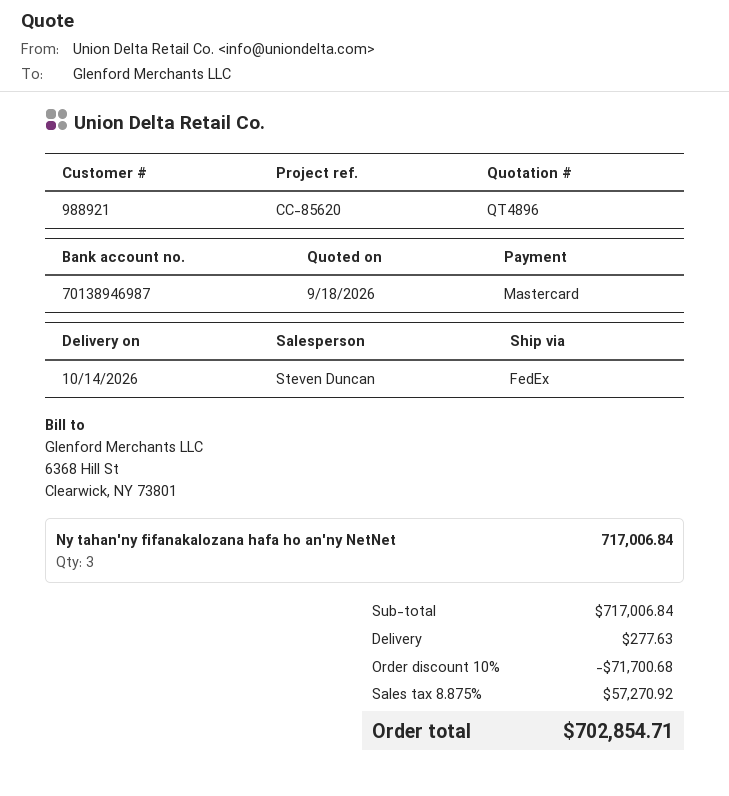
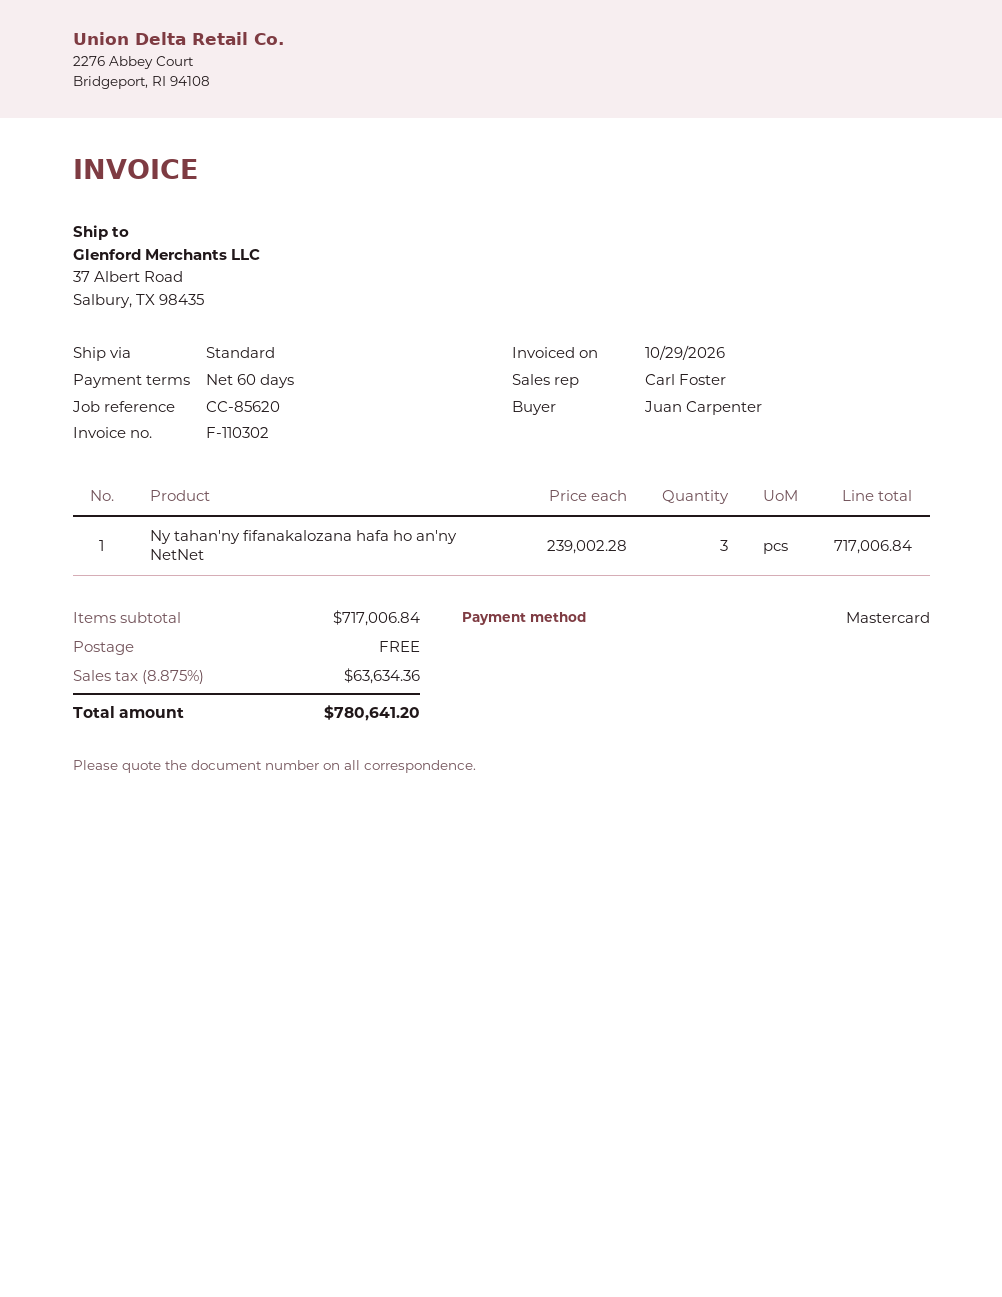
sales rep: Steven Duncan -> Carl Foster
shipping method: FedEx -> standard
discount: 10% = 71700.68 -> none
shipping: 277.63 -> 0.00
tax: 8.875% = 57270.92 -> 8.875% = 63634.36
total: 702854.71 -> 780641.20

